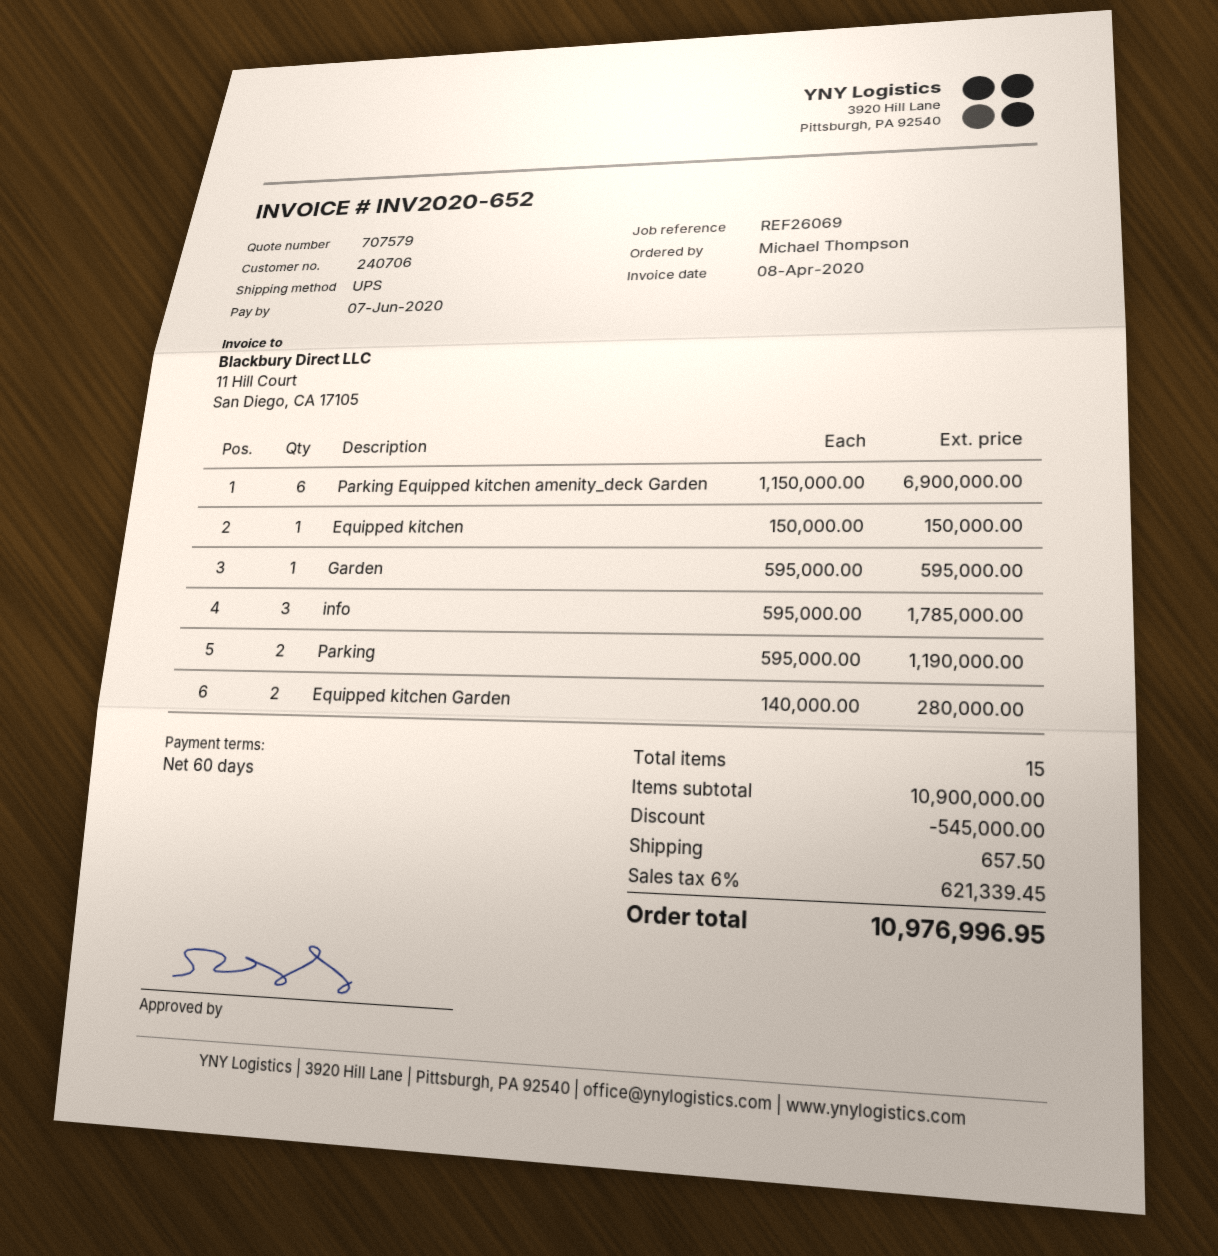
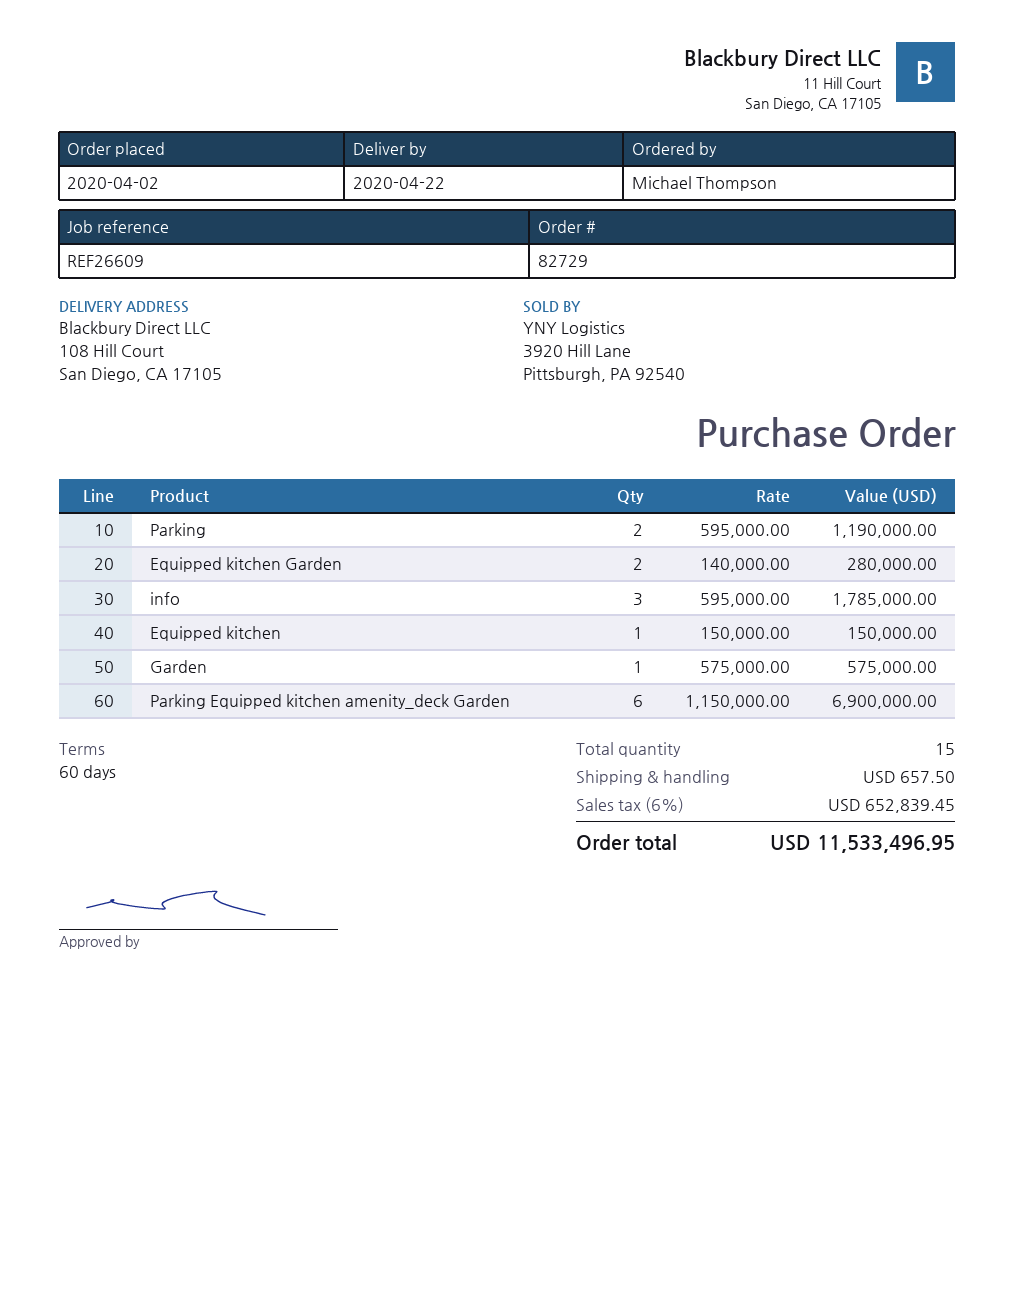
reference: REF26069 -> REF26609
Garden: 1 x 595000.00 = 595000.00 -> 1 x 575000.00 = 575000.00
discount: 545000.00 -> none
tax: 6% = 621339.45 -> 6% = 652839.45
total: 10976996.95 -> 11533496.95

